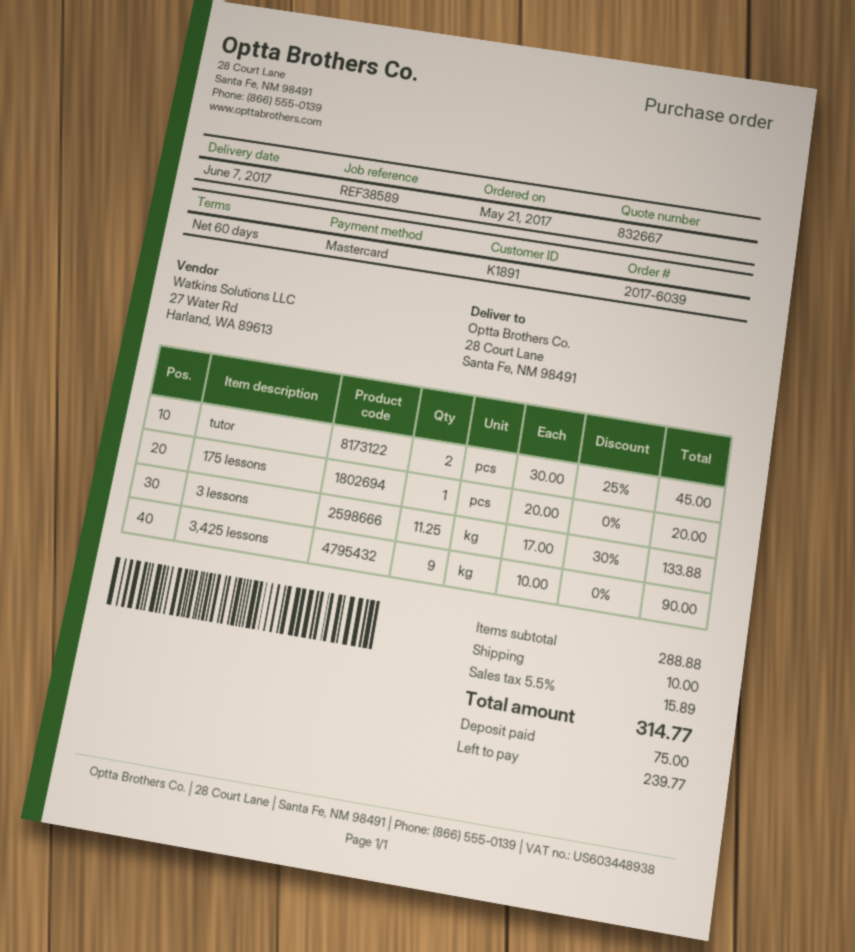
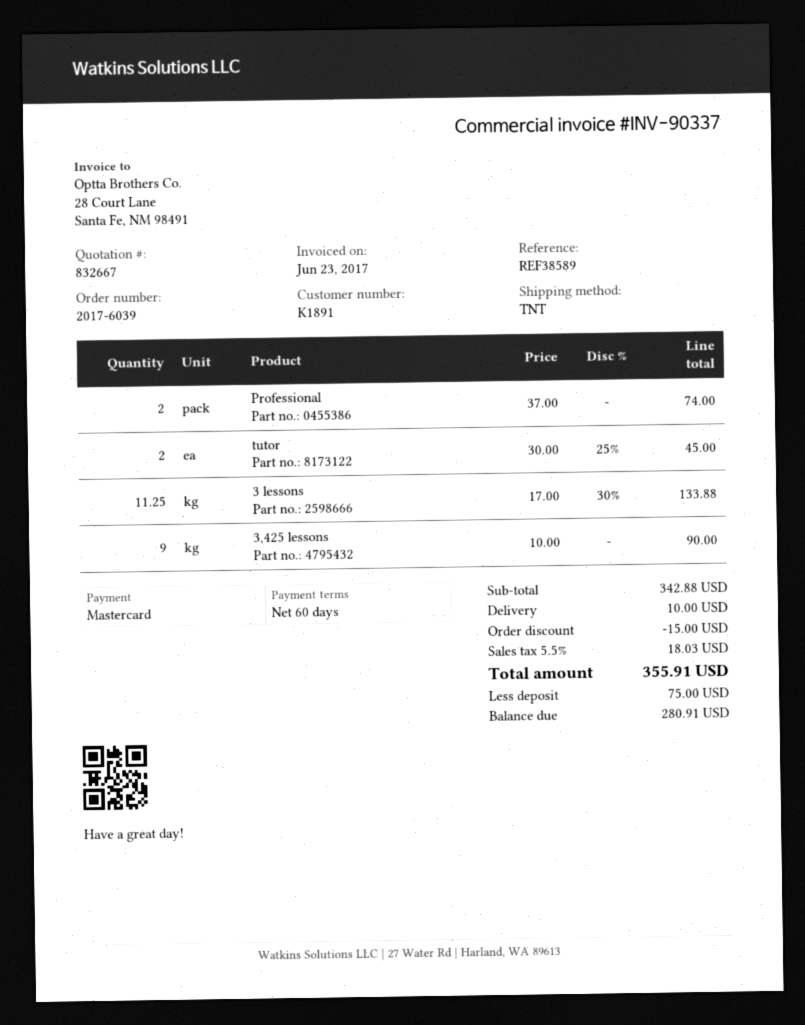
175 lessons: 1 x 20.00 = 20.00 -> none
Professional: none -> 2 x 37.00 = 74.00
subtotal: 288.88 -> 342.88
discount: none -> 15.00
tax: 5.5% = 15.89 -> 5.5% = 18.03
total: 314.77 -> 355.91
balance: 239.77 -> 280.91

